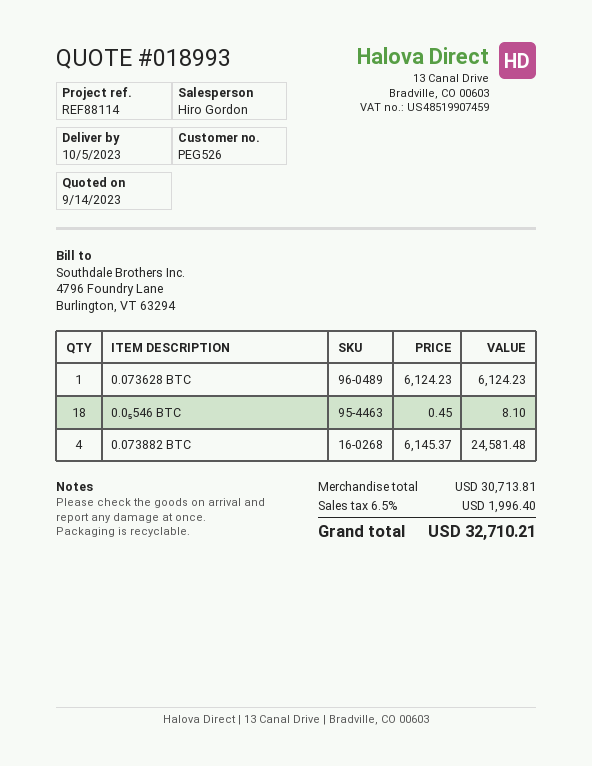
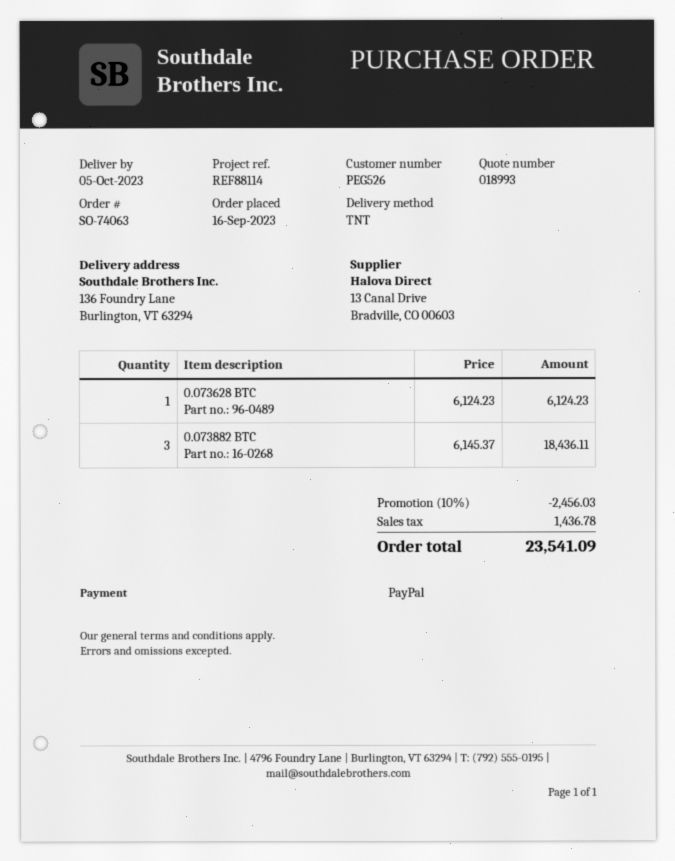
0.0₅546 BTC: 18 x 0.45 = 8.10 -> none
0.073882 BTC: 4 x 6145.37 = 24581.48 -> 3 x 6145.37 = 18436.11
discount: none -> 10% = 2456.03
tax: 1996.40 -> 1436.78
total: 32710.21 -> 23541.09

